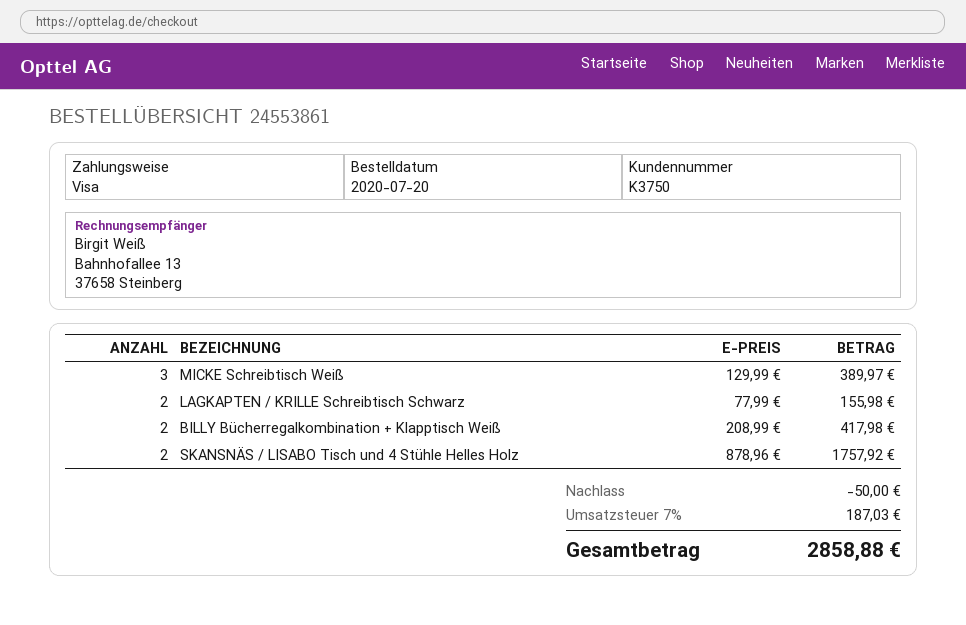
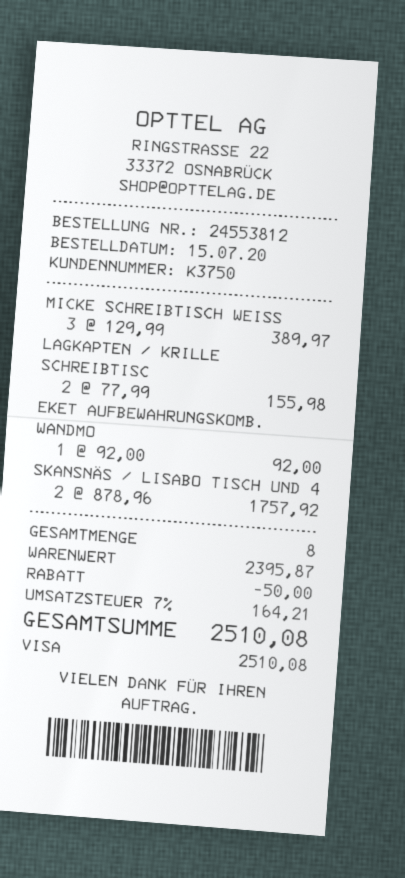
order number: 24553861 -> 24553812
order date: 2020-07-20 -> 2020-07-15
BILLY Bücherregalkombination + Klapptisch Weiß: 2 x 208.99 = 417.98 -> none
EKET AUFBEWAHRUNGSKOMB. WANDMO: none -> 1 x 92.00 = 92.00
tax: 7% = 187.03 -> 7% = 164.21
total: 2858.88 -> 2510.08

